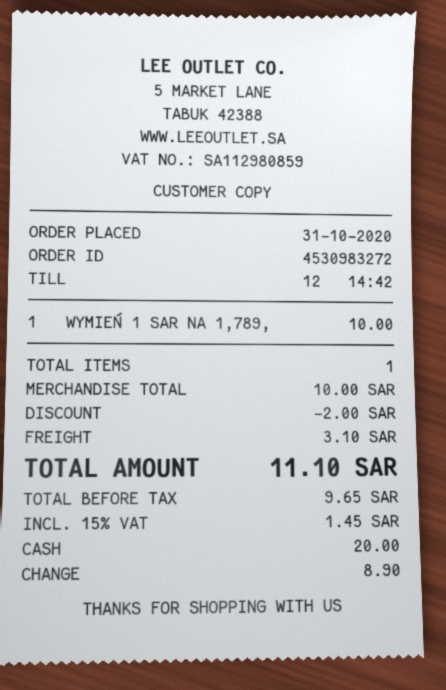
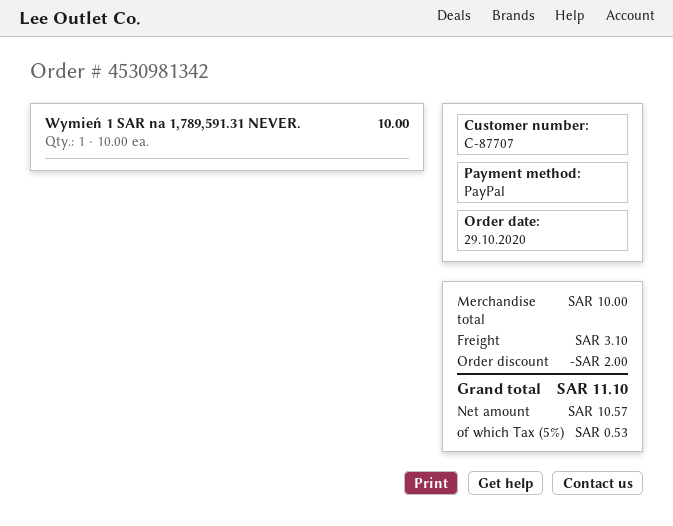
order number: 4530983272 -> 4530981342
order date: 2020-10-31 -> 2020-10-29
payment method: cash -> PayPal
net: 9.65 -> 10.57
tax: 15% = 1.45 -> 5% = 0.53

